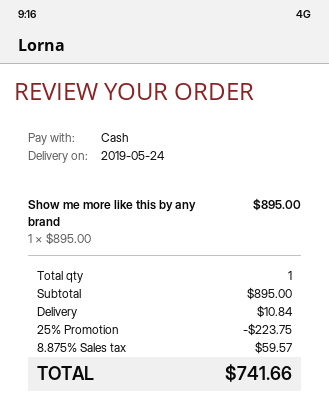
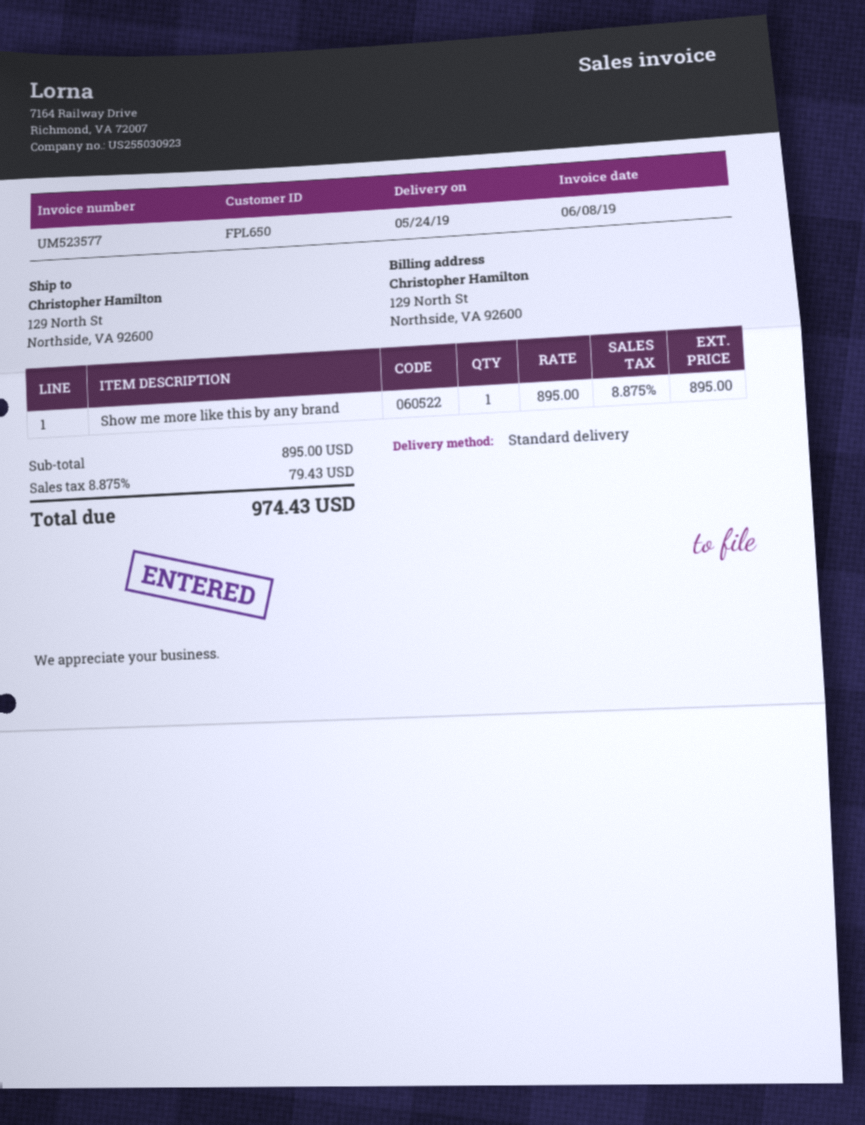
discount: 25% = 223.75 -> none
shipping: 10.84 -> none
tax: 8.875% = 59.57 -> 8.875% = 79.43
total: 741.66 -> 974.43

